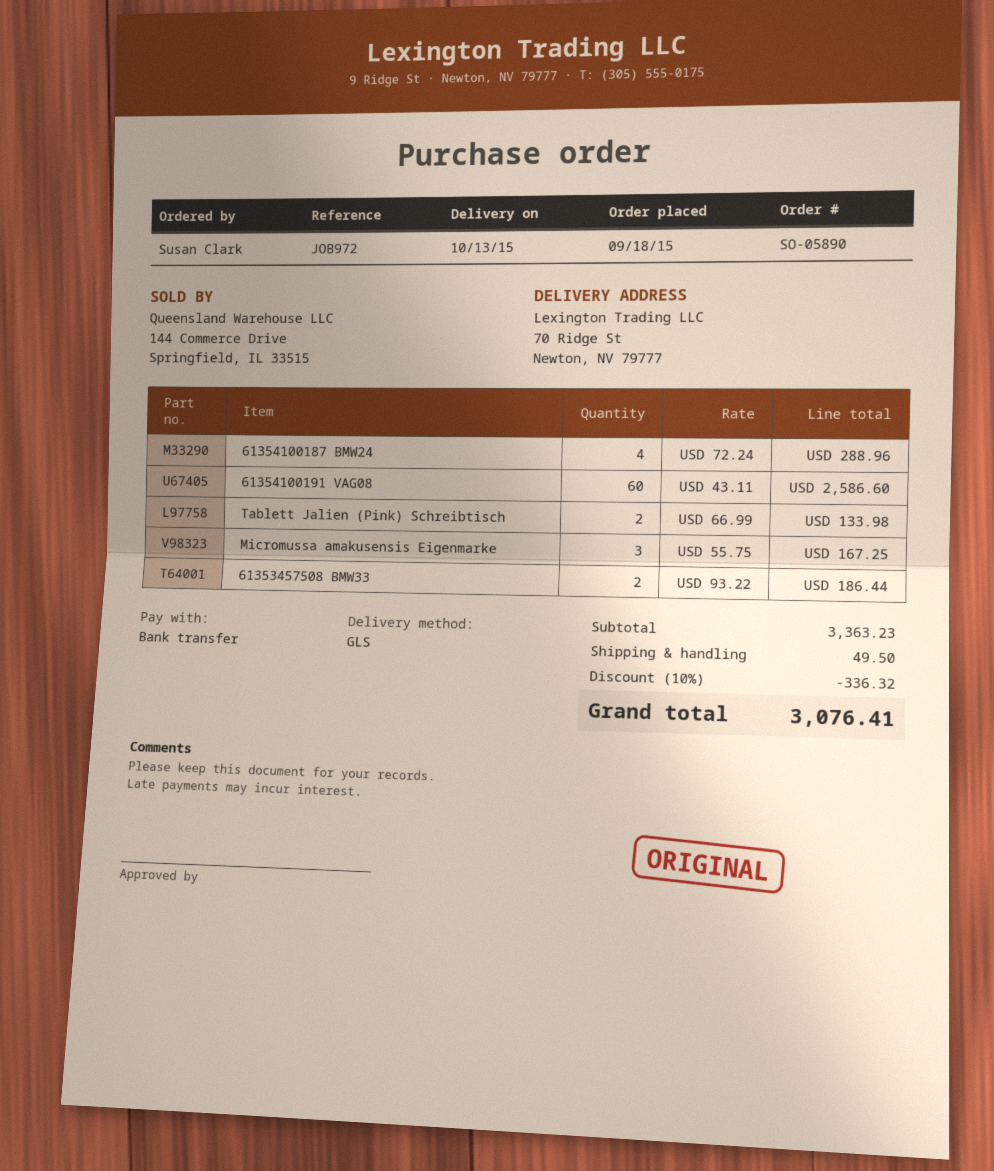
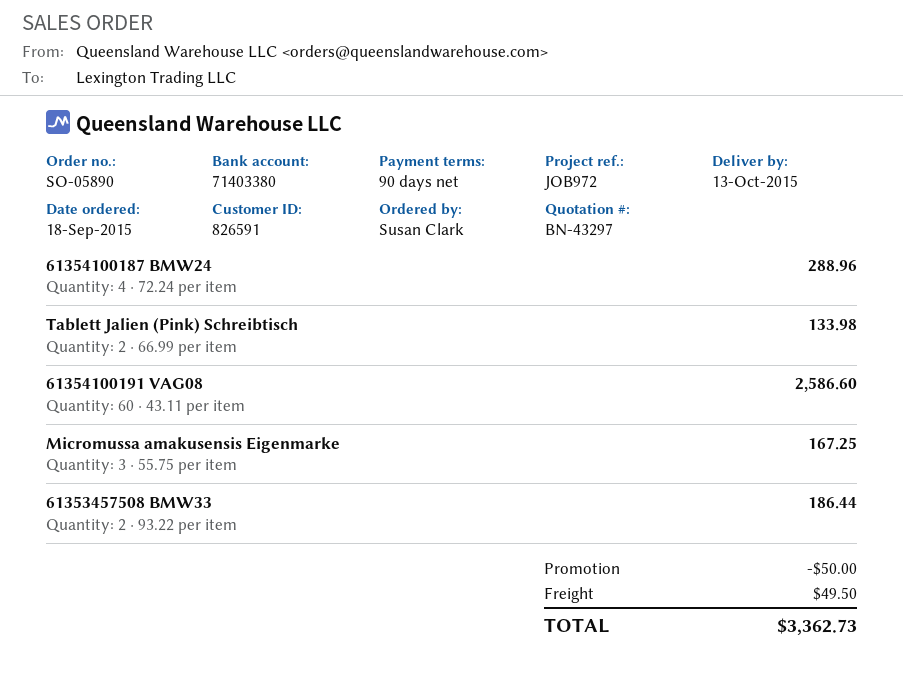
discount: 336.32 -> 50.00
total: 3076.41 -> 3362.73

